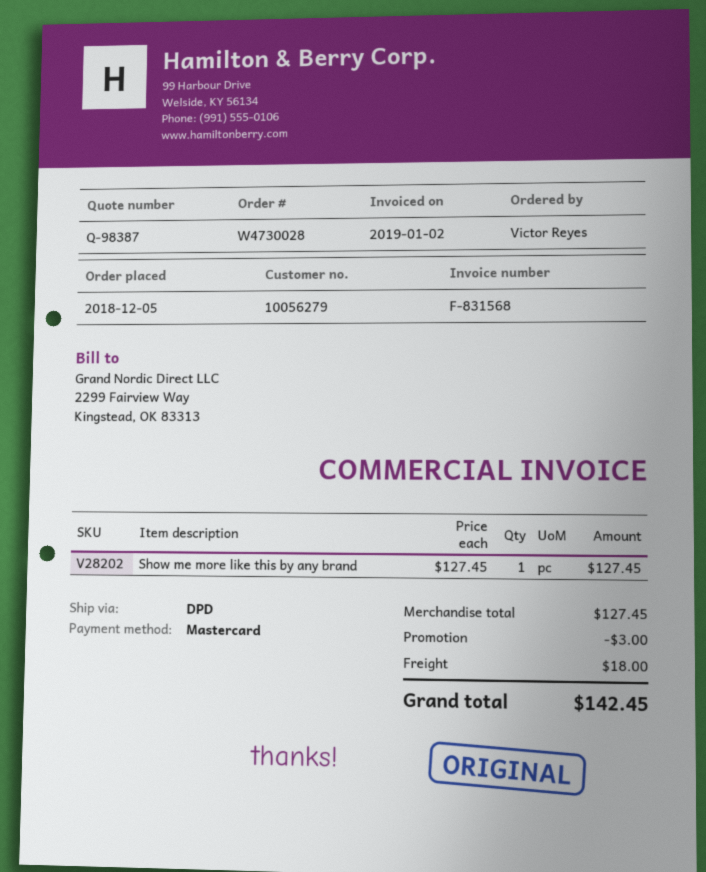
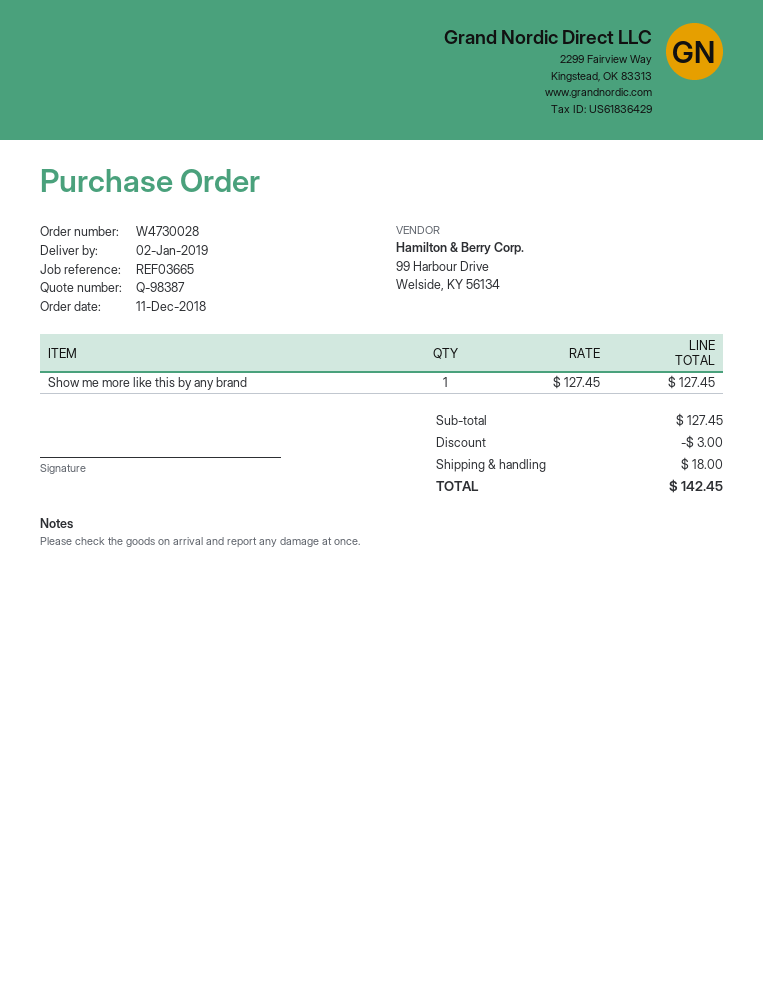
order date: 2018-12-05 -> 2018-12-11

